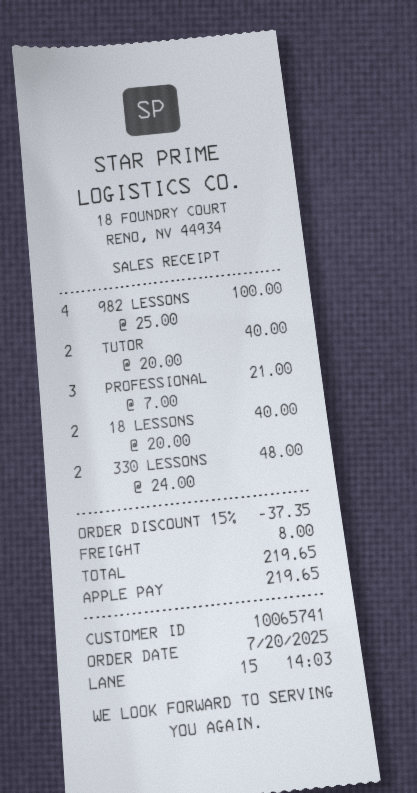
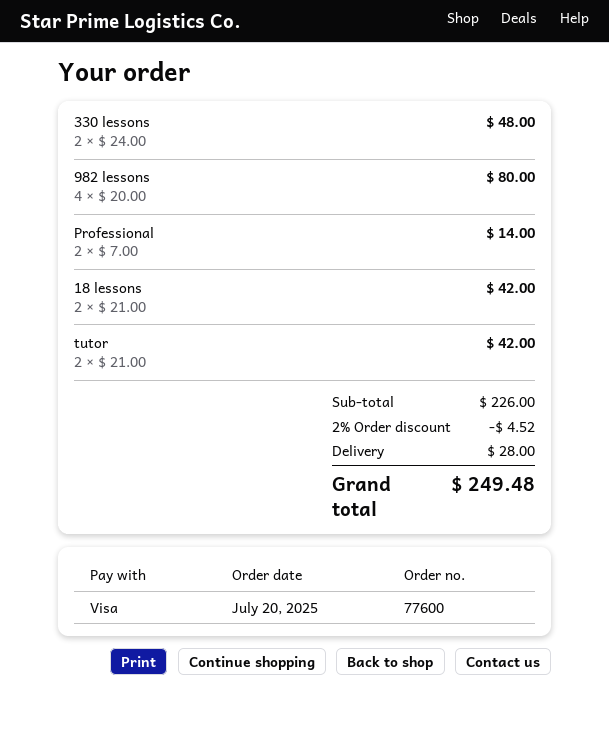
payment method: Apple Pay -> Visa
982 LESSONS: 4 x 25.00 = 100.00 -> 4 x 20.00 = 80.00
TUTOR: 2 x 20.00 = 40.00 -> 2 x 21.00 = 42.00
PROFESSIONAL: 3 x 7.00 = 21.00 -> 2 x 7.00 = 14.00
18 LESSONS: 2 x 20.00 = 40.00 -> 2 x 21.00 = 42.00
discount: 15% = 37.35 -> 2% = 4.52
shipping: 8.00 -> 28.00
total: 219.65 -> 249.48

